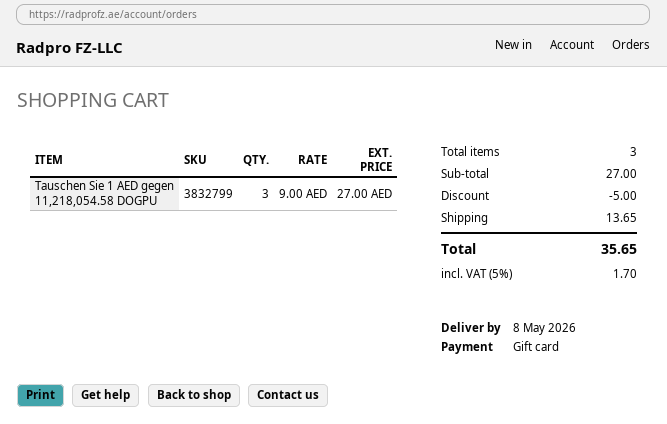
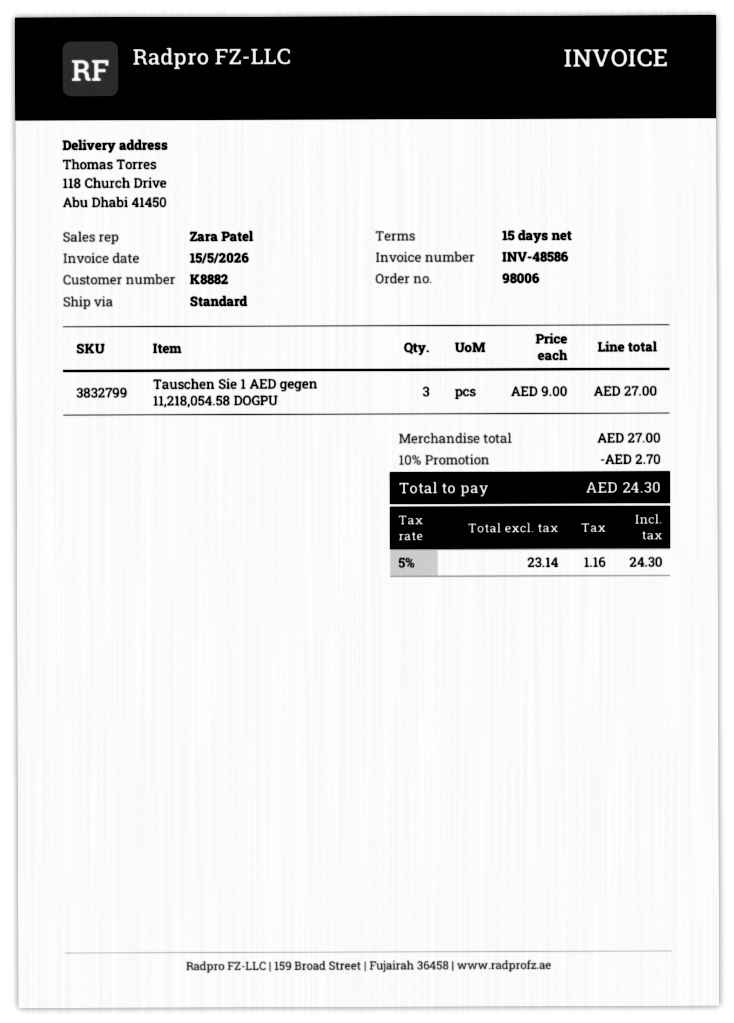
discount: 5.00 -> 2.70
shipping: 13.65 -> none
tax: 5% = 1.70 -> 5% = 1.16
total: 35.65 -> 24.30

